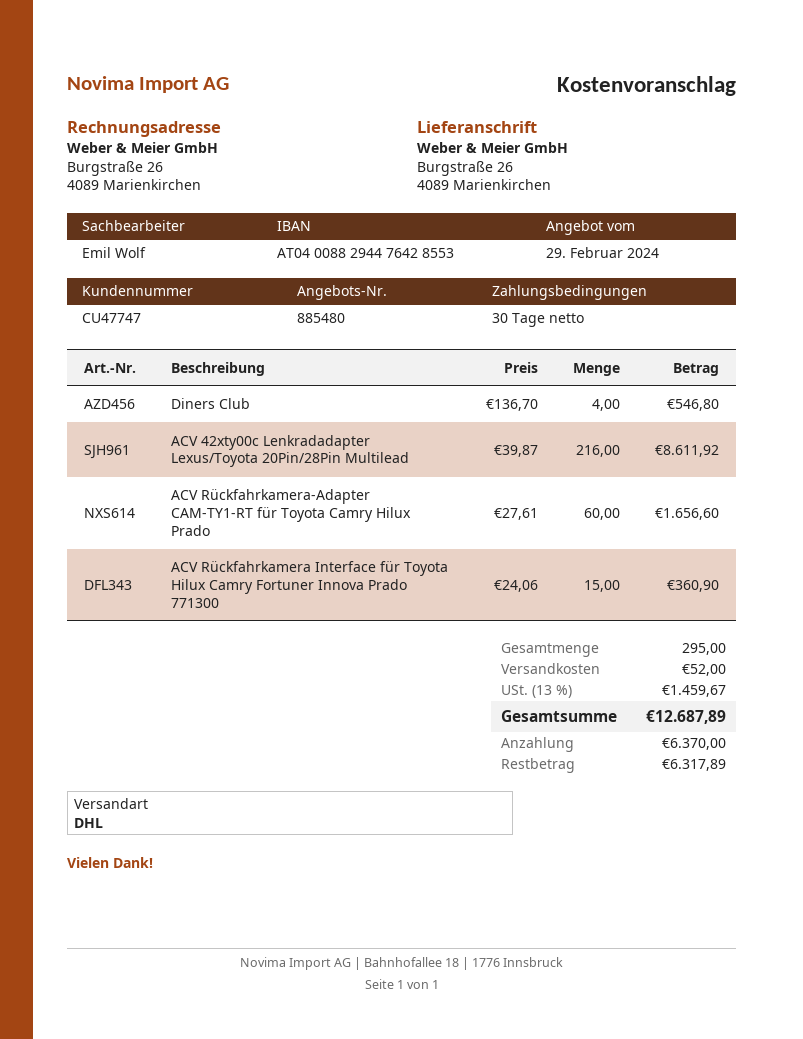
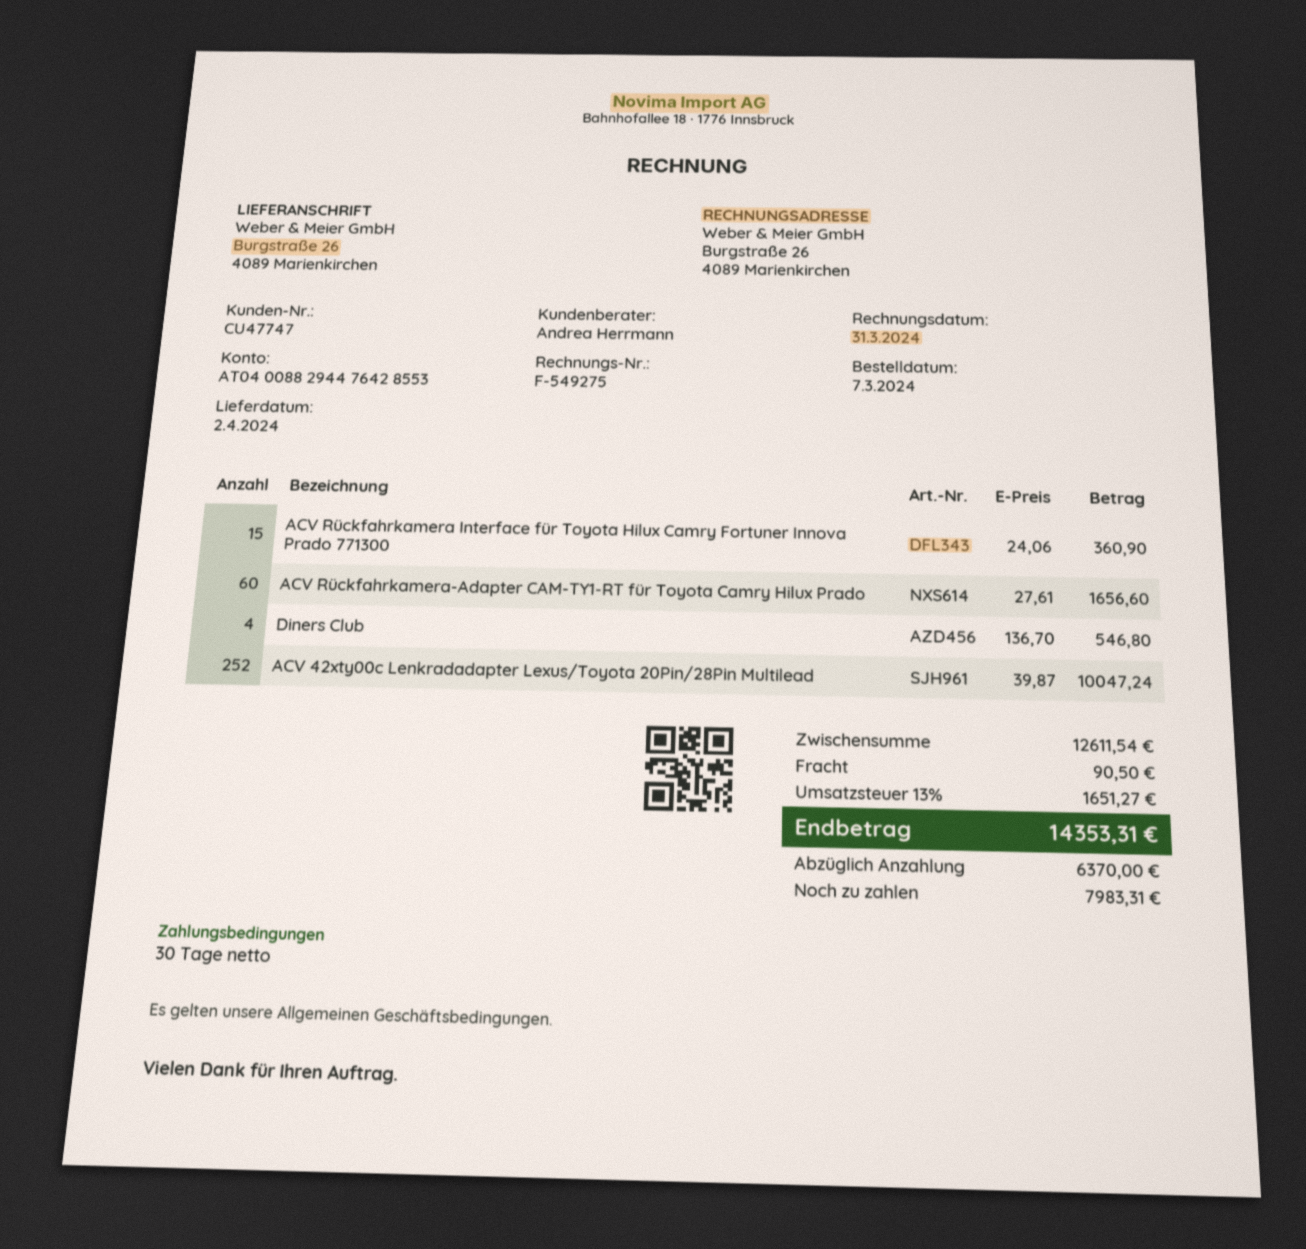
sales rep: Emil Wolf -> Andrea Herrmann
ACV 42xty00c Lenkradadapter Lexus/Toyota 20Pin/28Pin Multilead: 216 x 39.87 = 8611.92 -> 252 x 39.87 = 10047.24
shipping: 52.00 -> 90.50
tax: 13% = 1459.67 -> 13% = 1651.27
total: 12687.89 -> 14353.31
balance: 6317.89 -> 7983.31

